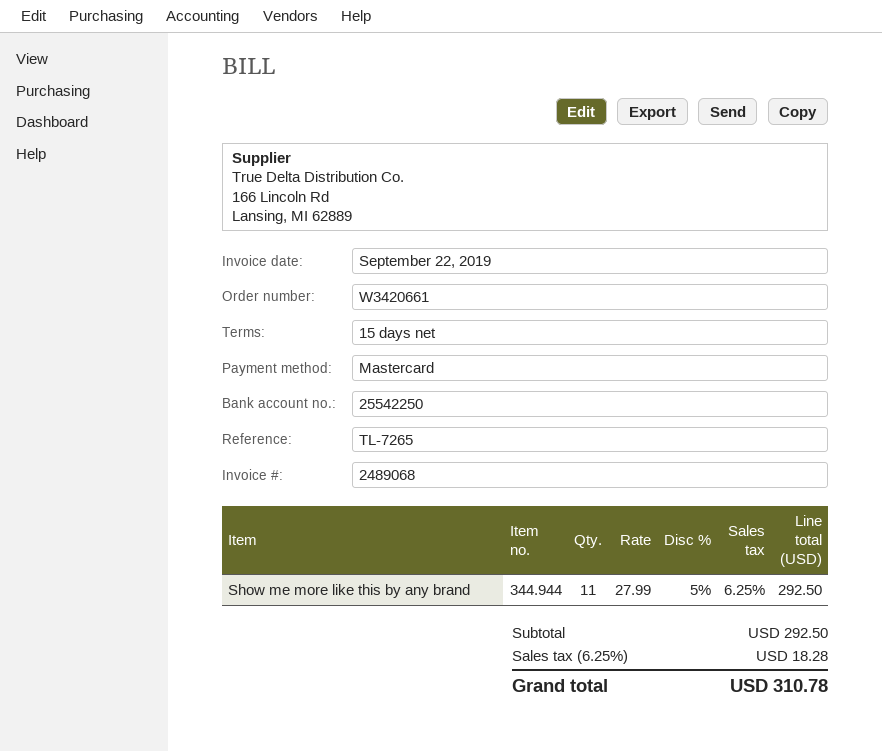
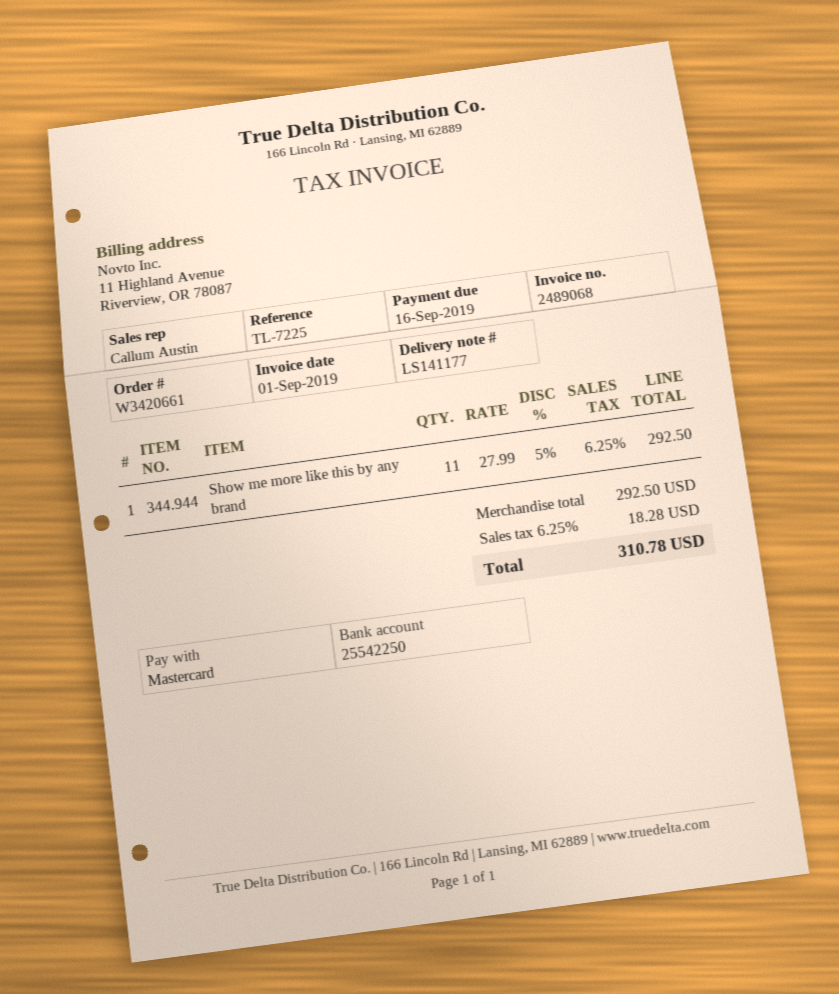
invoice date: 2019-09-22 -> 2019-09-01
reference: TL-7265 -> TL-7225

